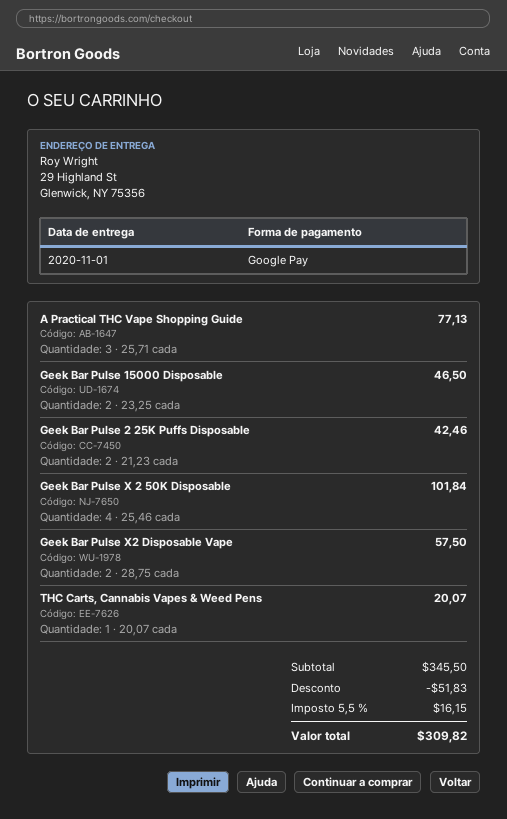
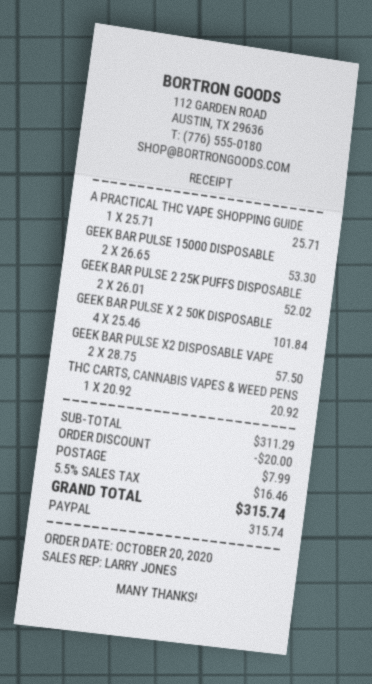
payment method: Google Pay -> PayPal
A Practical THC Vape Shopping Guide: 3 x 25.71 = 77.13 -> 1 x 25.71 = 25.71
Geek Bar Pulse 15000 Disposable: 2 x 23.25 = 46.50 -> 2 x 26.65 = 53.30
Geek Bar Pulse 2 25K Puffs Disposable: 2 x 21.23 = 42.46 -> 2 x 26.01 = 52.02
THC Carts, Cannabis Vapes & Weed Pens: 1 x 20.07 = 20.07 -> 1 x 20.92 = 20.92
subtotal: 345.50 -> 311.29
discount: 51.83 -> 20.00
shipping: none -> 7.99
tax: 5.5% = 16.15 -> 5.5% = 16.46
total: 309.82 -> 315.74

